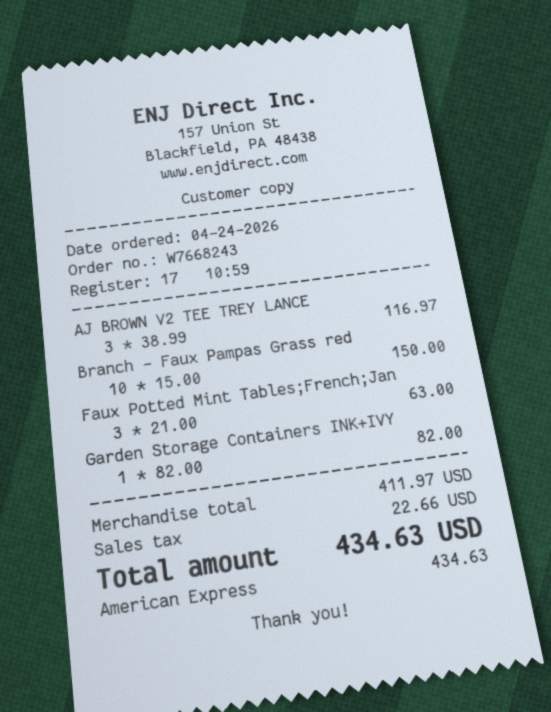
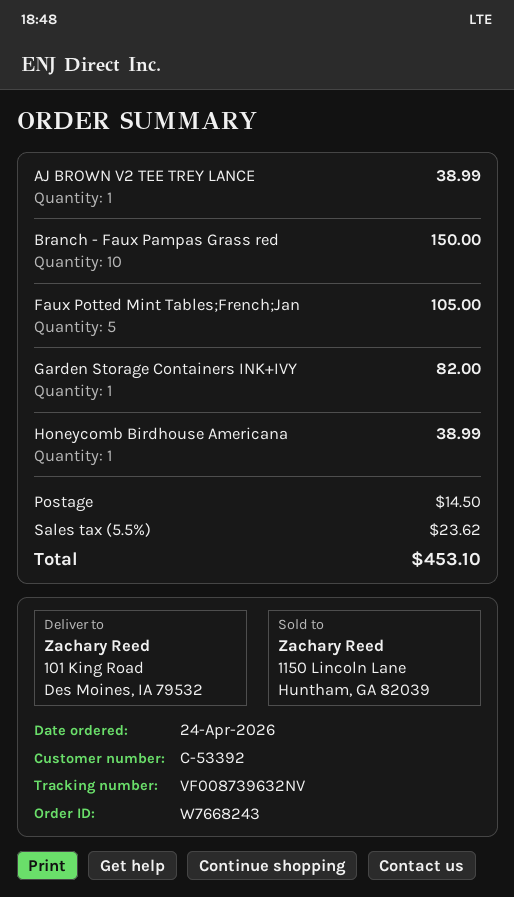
AJ BROWN V2 TEE TREY LANCE: 3 for 116.97 -> 1 for 38.99
Faux Potted Mint Tables;French;Jan: 3 for 63.00 -> 5 for 105.00
Honeycomb Birdhouse Americana: none -> 1 for 38.99
shipping: none -> 14.50
tax: 22.66 -> 23.62
total: 434.63 -> 453.10

